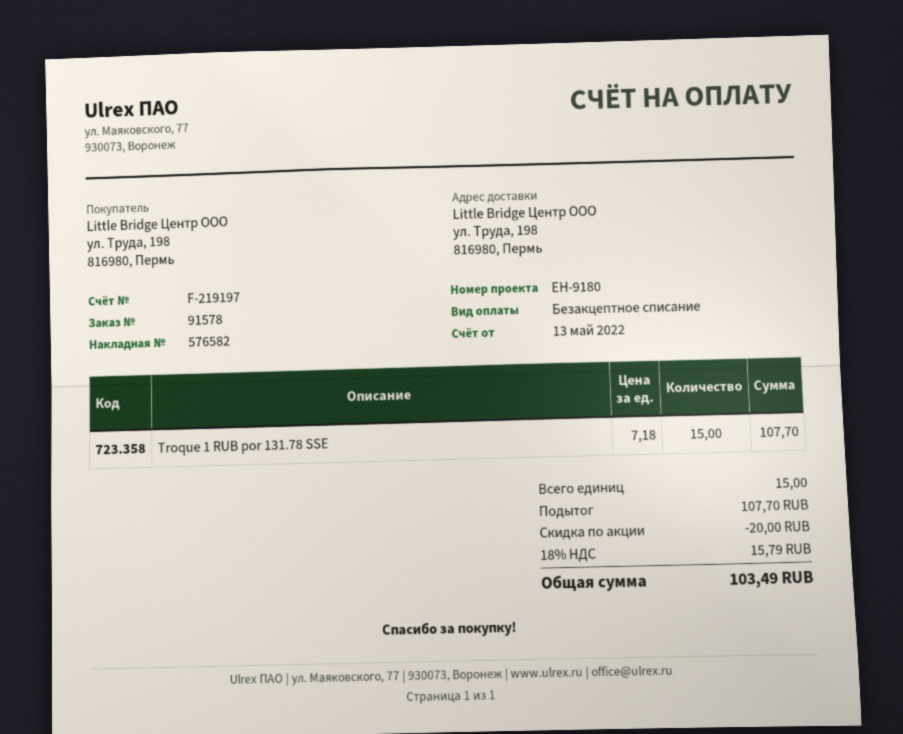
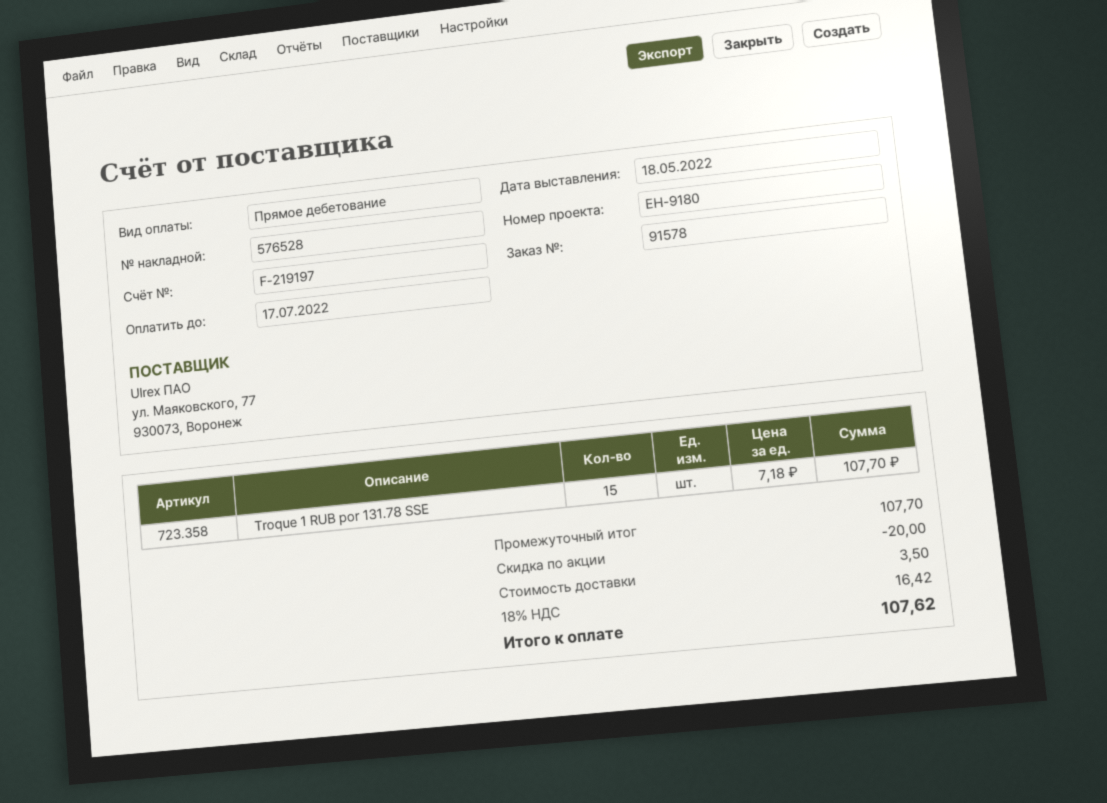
delivery note number: 576582 -> 576528
invoice date: 2022-05-13 -> 2022-05-18
shipping: none -> 3.50
tax: 18% = 15.79 -> 18% = 16.42
total: 103.49 -> 107.62

